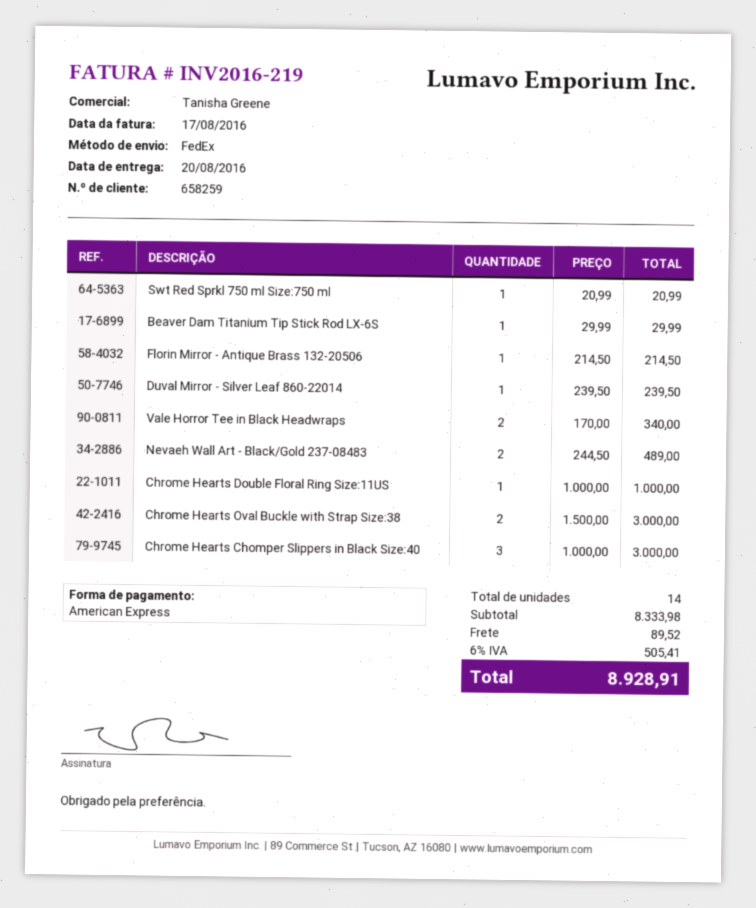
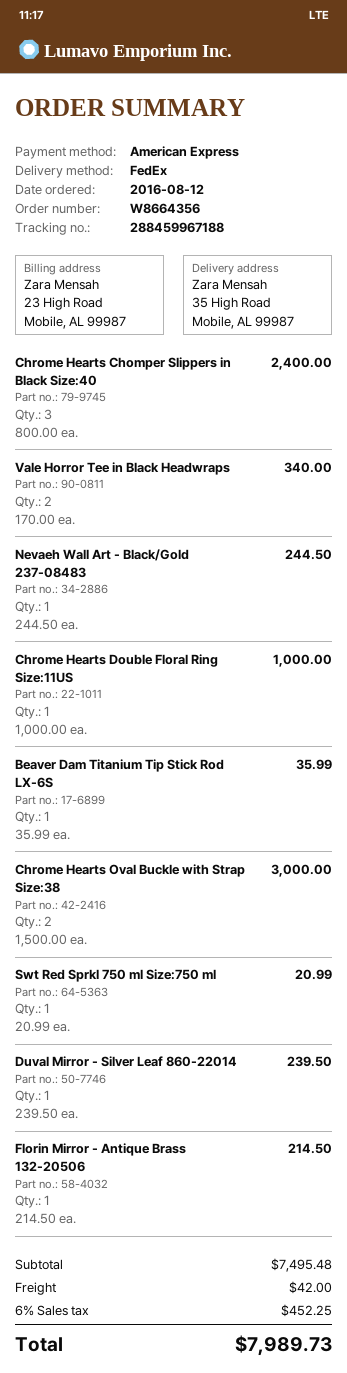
Beaver Dam Titanium Tip Stick Rod LX-6S: 1 x 29.99 = 29.99 -> 1 x 35.99 = 35.99
Nevaeh Wall Art - Black/Gold 237-08483: 2 x 244.50 = 489.00 -> 1 x 244.50 = 244.50
Chrome Hearts Chomper Slippers in Black Size:40: 3 x 1000.00 = 3000.00 -> 3 x 800.00 = 2400.00
subtotal: 8333.98 -> 7495.48
shipping: 89.52 -> 42.00
tax: 6% = 505.41 -> 6% = 452.25
total: 8928.91 -> 7989.73

